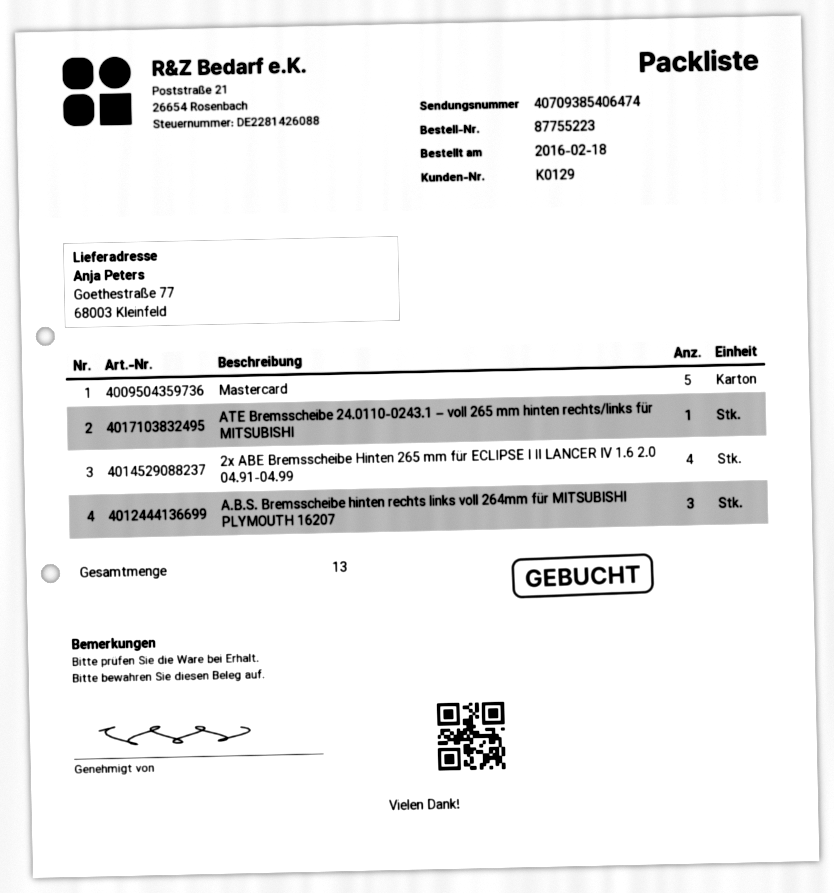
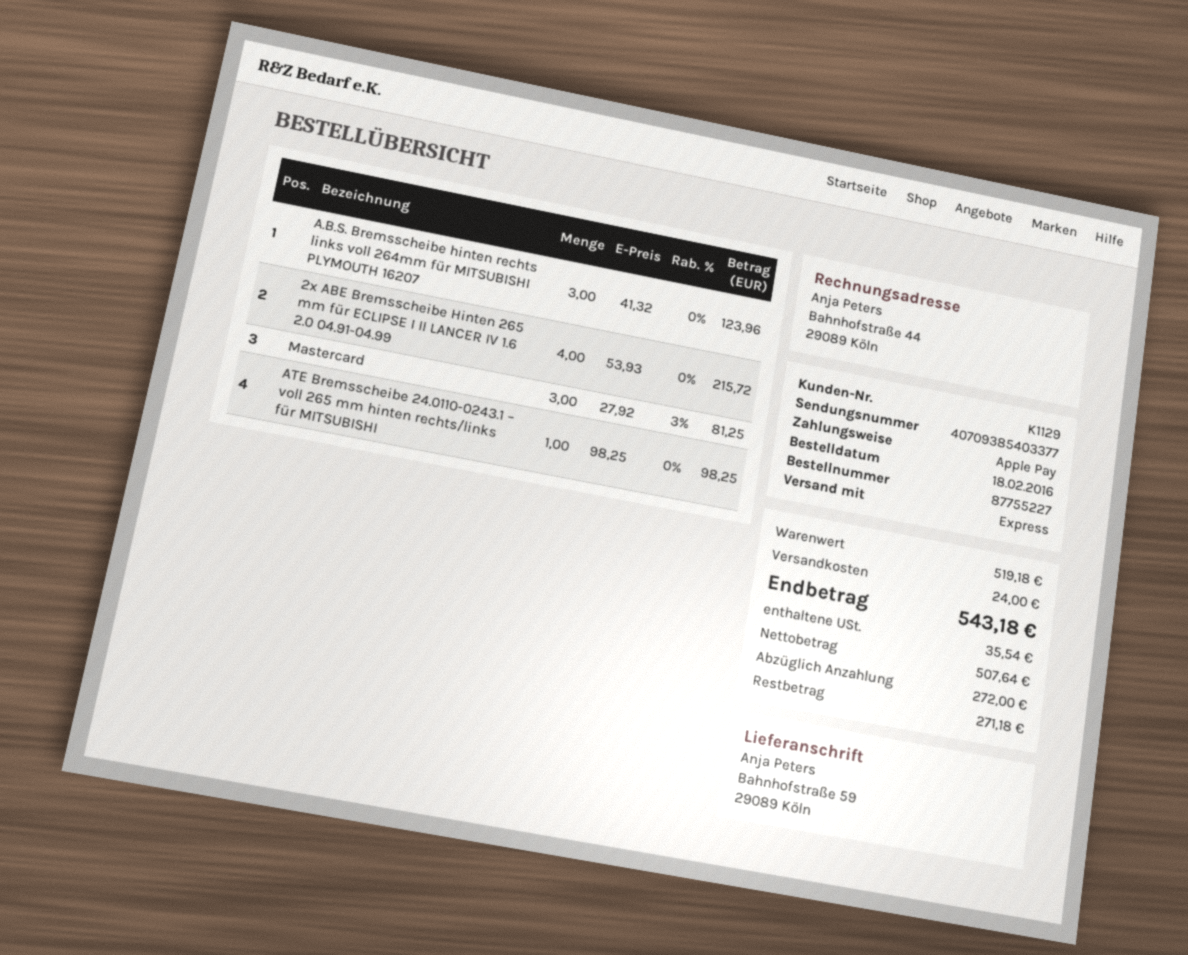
order number: 87755223 -> 87755227
customer number: K0129 -> K1129
tracking number: 40709385406474 -> 40709385403377
ship to: Goethestraße 77, 68003 Kleinfeld -> Bahnhofstraße 59, 29089 Köln
Mastercard: 5 -> 3

